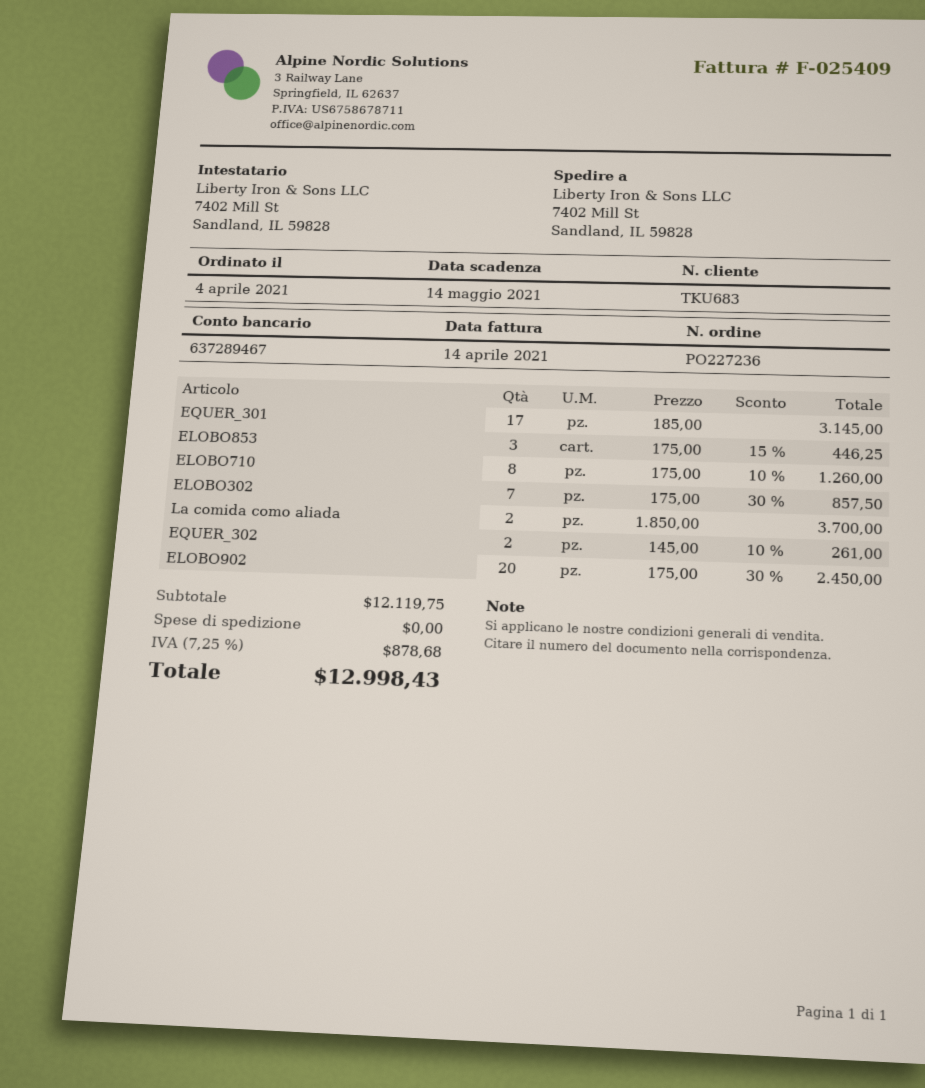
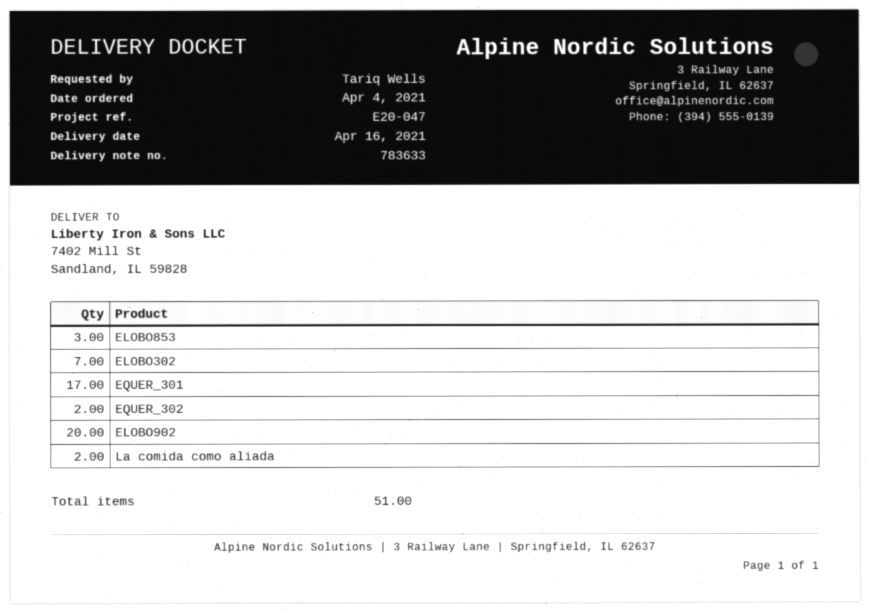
ELOBO710: 8 -> none

